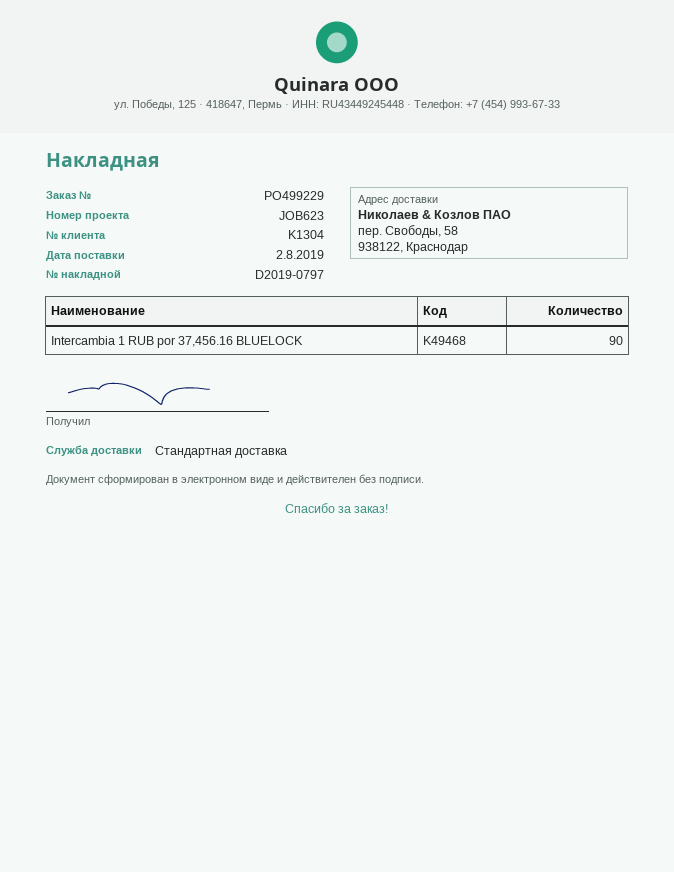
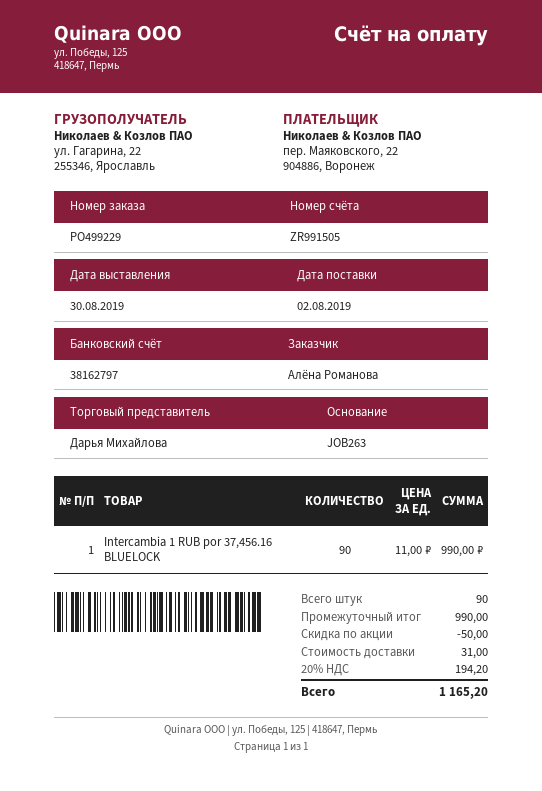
reference: JOB623 -> JOB263
ship to: пер. Свободы, 58, 938122, Краснодар -> ул. Гагарина, 22, 255346, Ярославль

